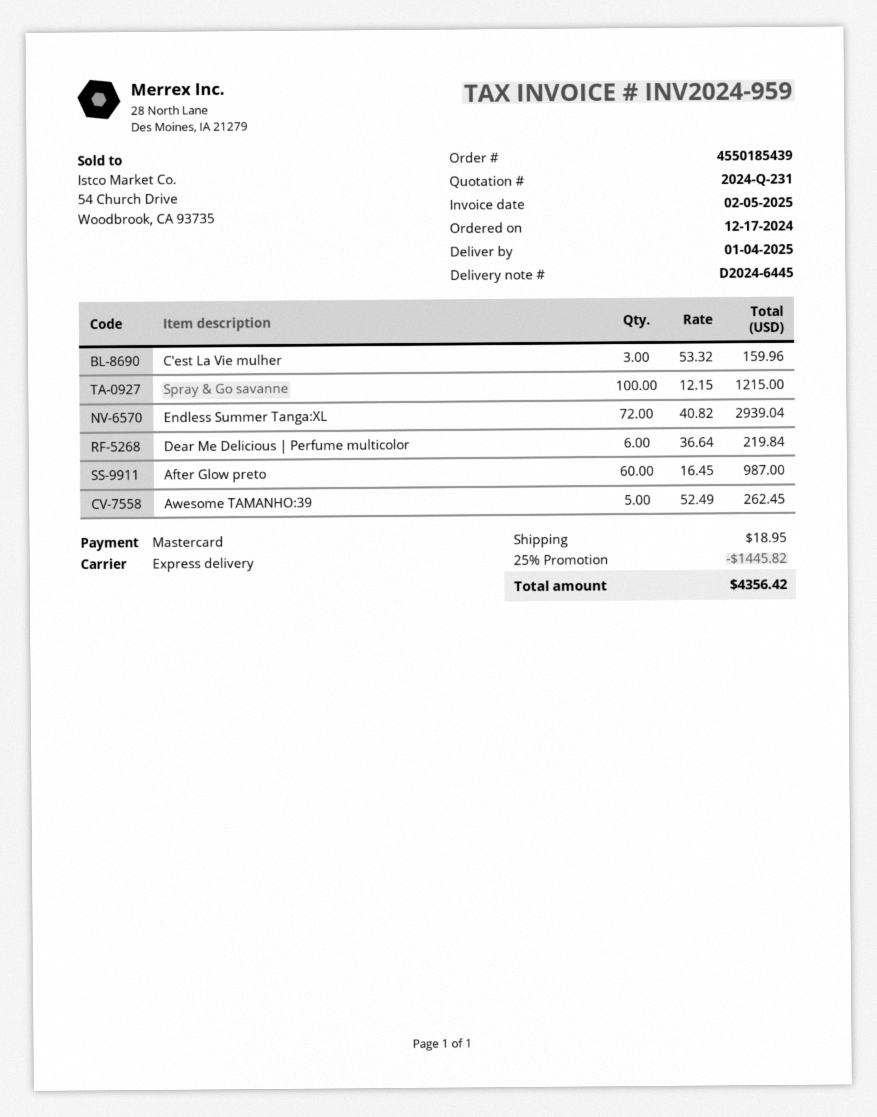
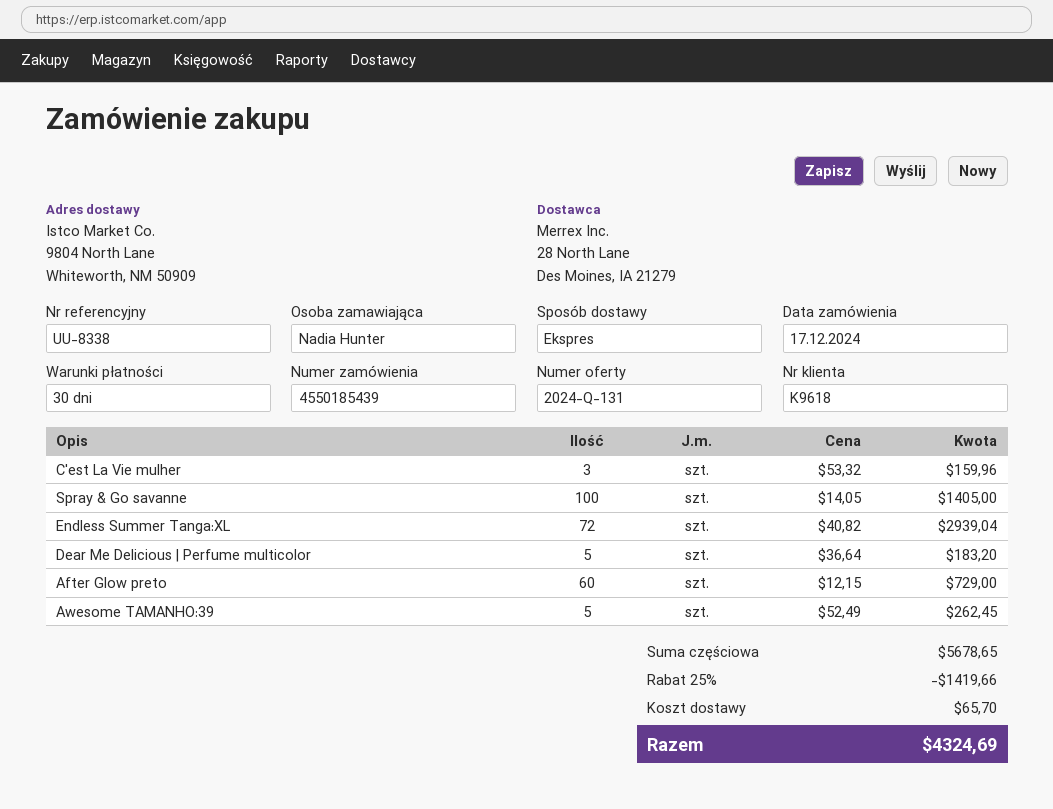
quote number: 2024-Q-231 -> 2024-Q-131
Spray & Go savanne: 100 x 12.15 = 1215.00 -> 100 x 14.05 = 1405.00
Dear Me Delicious | Perfume multicolor: 6 x 36.64 = 219.84 -> 5 x 36.64 = 183.20
After Glow preto: 60 x 16.45 = 987.00 -> 60 x 12.15 = 729.00
discount: 25% = 1445.82 -> 25% = 1419.66
shipping: 18.95 -> 65.70
total: 4356.42 -> 4324.69

